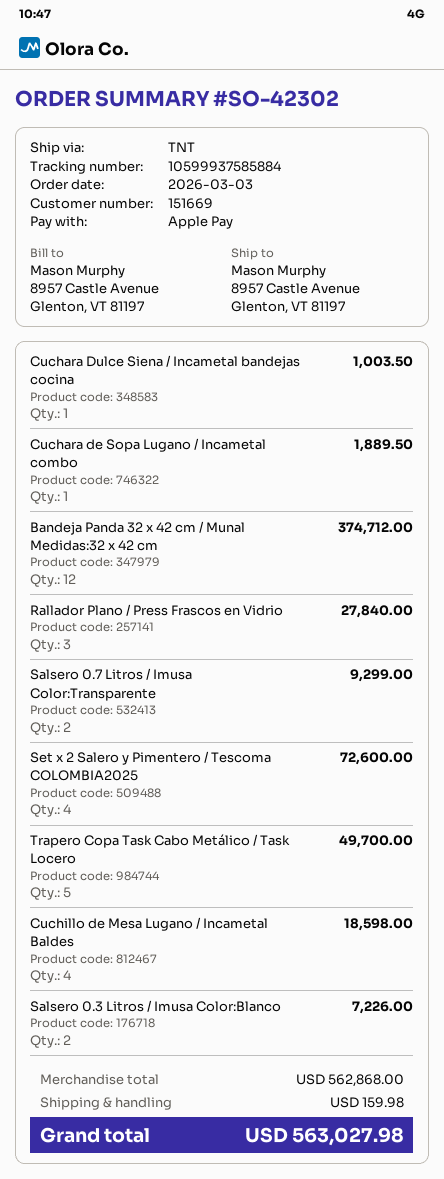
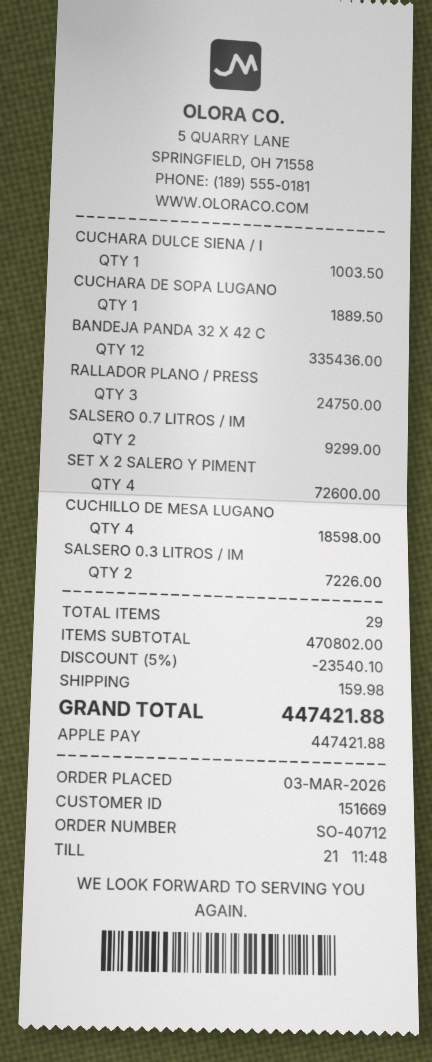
order number: SO-42302 -> SO-40712
Bandeja Panda 32 x 42 cm / Munal Medidas:32 x 42 cm: 12 for 374712.00 -> 12 for 335436.00
Rallador Plano / Press Frascos en Vidrio: 3 for 27840.00 -> 3 for 24750.00
Trapero Copa Task Cabo Metálico / Task Locero: 5 for 49700.00 -> none
subtotal: 562868.00 -> 470802.00
discount: none -> 5% = 23540.10
total: 563027.98 -> 447421.88

